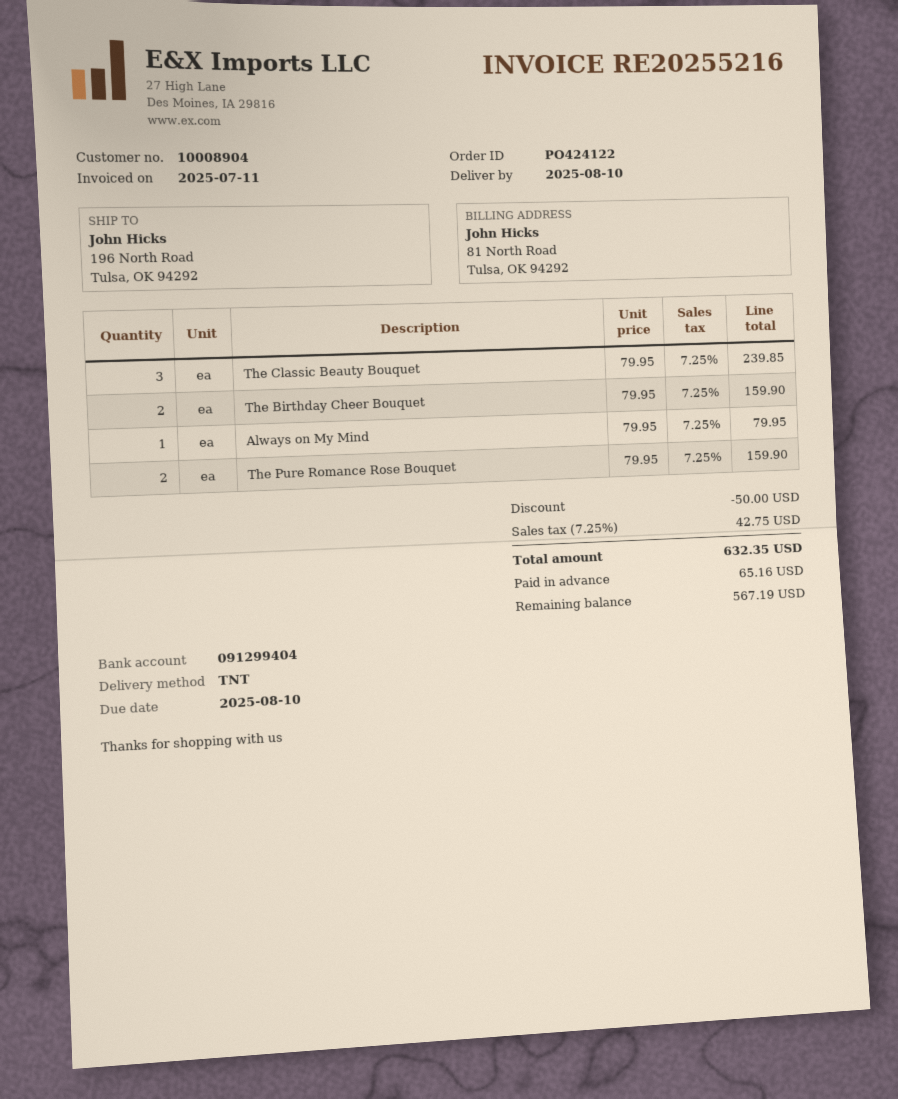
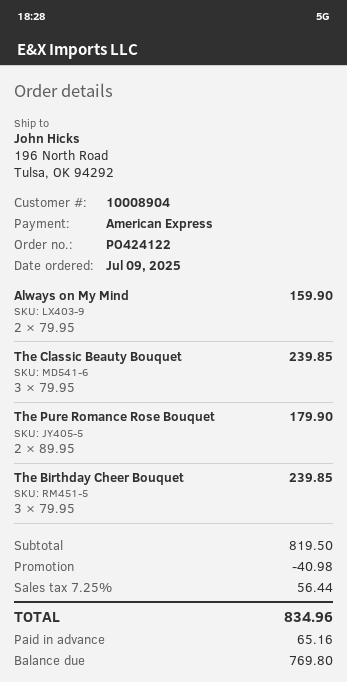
The Birthday Cheer Bouquet: 2 x 79.95 = 159.90 -> 3 x 79.95 = 239.85
Always on My Mind: 1 x 79.95 = 79.95 -> 2 x 79.95 = 159.90
The Pure Romance Rose Bouquet: 2 x 79.95 = 159.90 -> 2 x 89.95 = 179.90
discount: 50.00 -> 40.98
tax: 7.25% = 42.75 -> 7.25% = 56.44
total: 632.35 -> 834.96
balance: 567.19 -> 769.80

